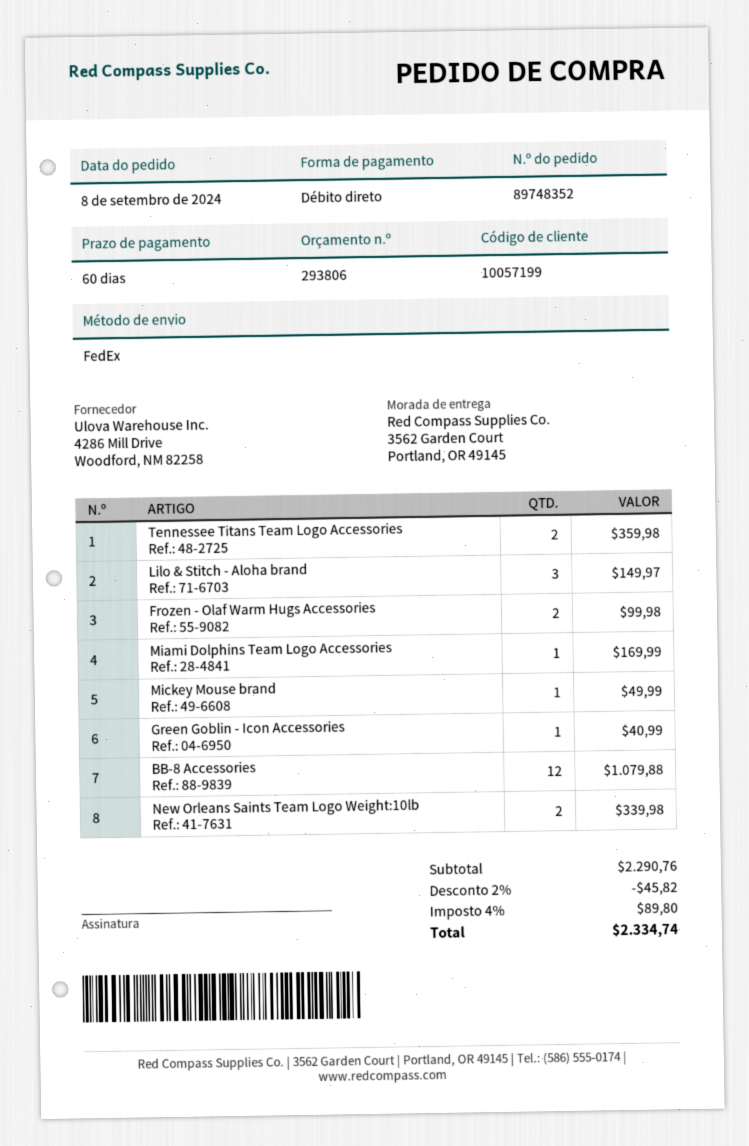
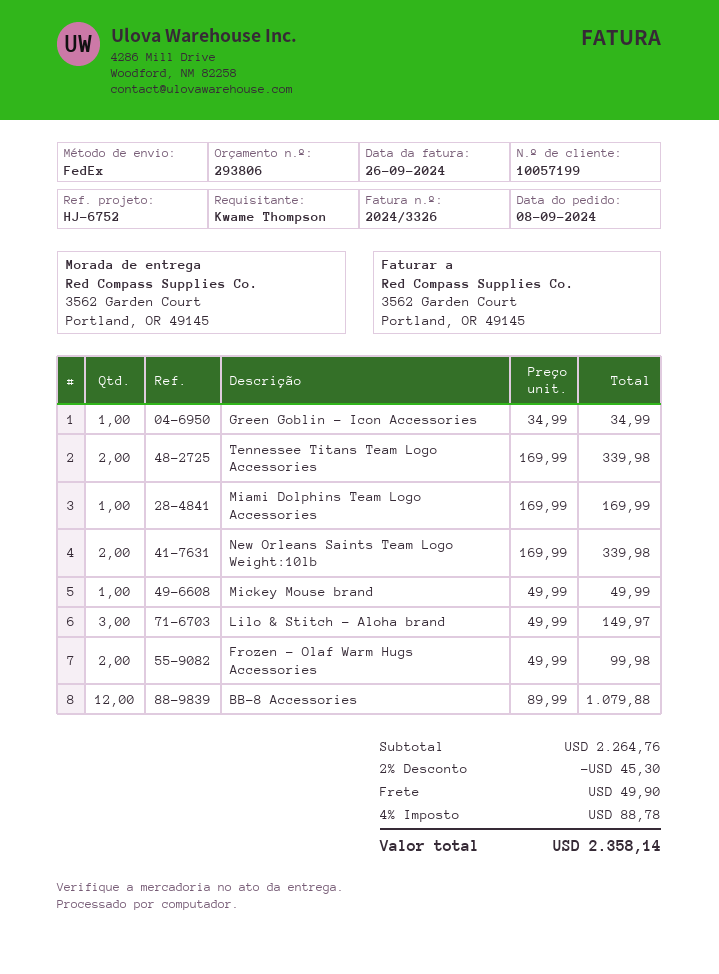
Tennessee Titans Team Logo Accessories: 2 for 359.98 -> 2 for 339.98
Green Goblin - Icon Accessories: 1 for 40.99 -> 1 for 34.99
subtotal: 2290.76 -> 2264.76
discount: 2% = 45.82 -> 2% = 45.30
shipping: none -> 49.90
tax: 4% = 89.80 -> 4% = 88.78
total: 2334.74 -> 2358.14

